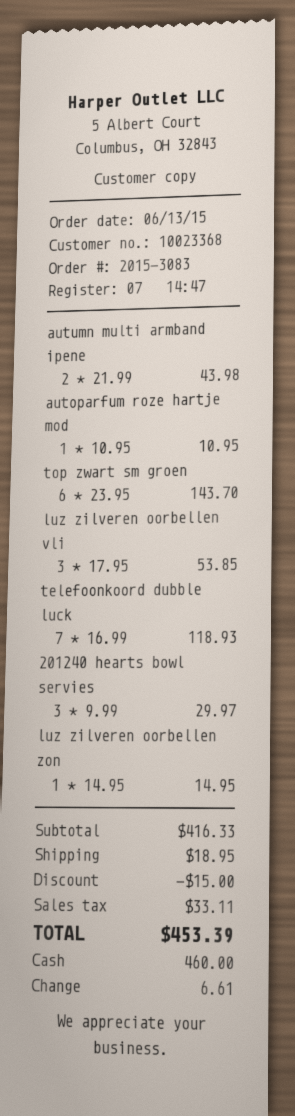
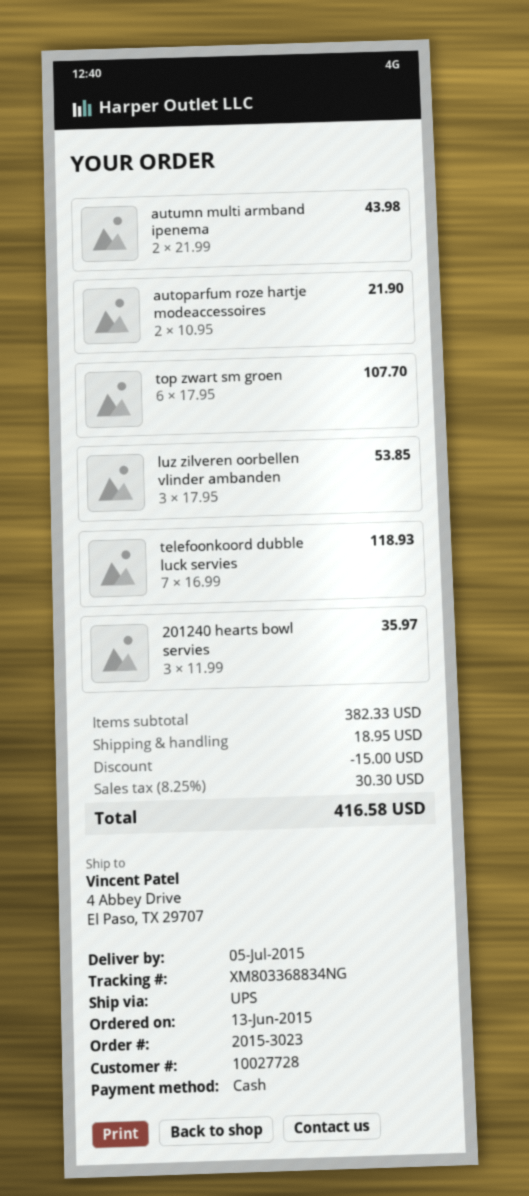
order number: 2015-3083 -> 2015-3023
customer number: 10023368 -> 10027728
autoparfum roze hartje mod: 1 x 10.95 = 10.95 -> 2 x 10.95 = 21.90
top zwart sm groen: 6 x 23.95 = 143.70 -> 6 x 17.95 = 107.70
201240 hearts bowl servies: 3 x 9.99 = 29.97 -> 3 x 11.99 = 35.97
luz zilveren oorbellen zon: 1 x 14.95 = 14.95 -> none
subtotal: 416.33 -> 382.33
tax: 33.11 -> 30.30
total: 453.39 -> 416.58

